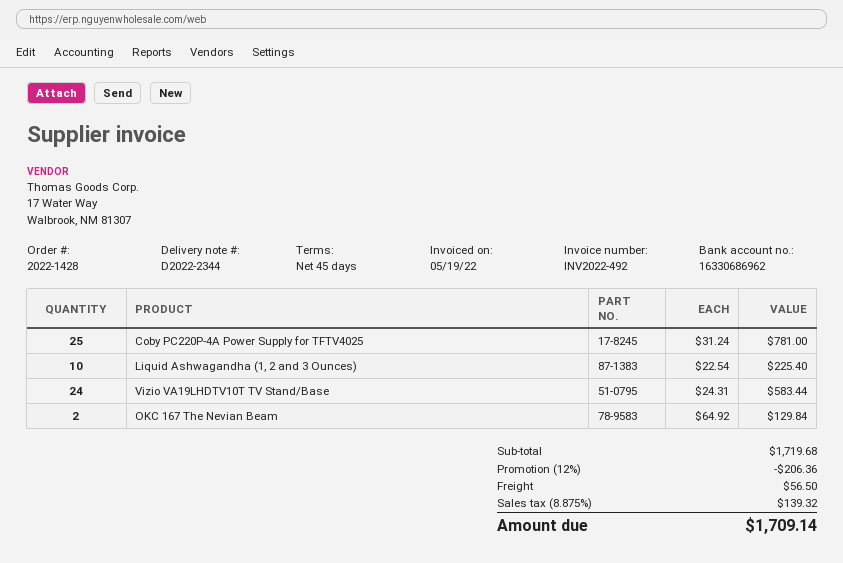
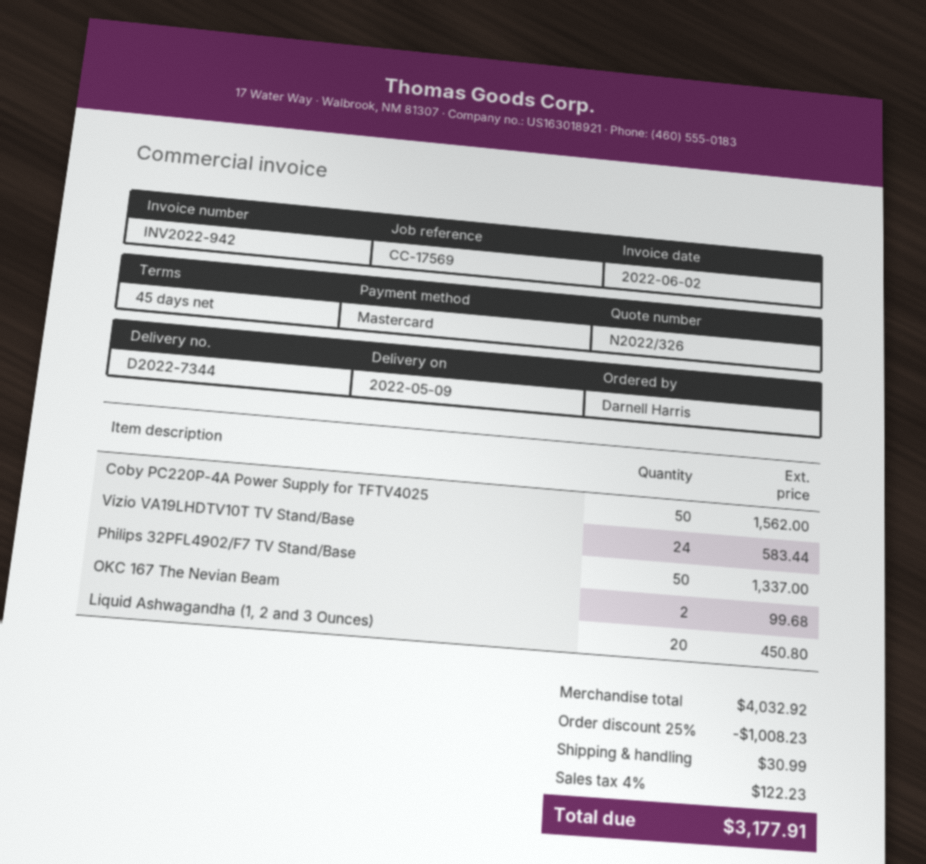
delivery note number: D2022-2344 -> D2022-7344
invoice number: INV2022-492 -> INV2022-942
invoice date: 2022-05-19 -> 2022-06-02
Coby PC220P-4A Power Supply for TFTV4025: 25 for 781.00 -> 50 for 1562.00
Liquid Ashwagandha (1, 2 and 3 Ounces): 10 for 225.40 -> 20 for 450.80
OKC 167 The Nevian Beam: 2 for 129.84 -> 2 for 99.68
Philips 32PFL4902/F7 TV Stand/Base: none -> 50 for 1337.00
subtotal: 1719.68 -> 4032.92
discount: 12% = 206.36 -> 25% = 1008.23
shipping: 56.50 -> 30.99
tax: 8.875% = 139.32 -> 4% = 122.23
total: 1709.14 -> 3177.91

